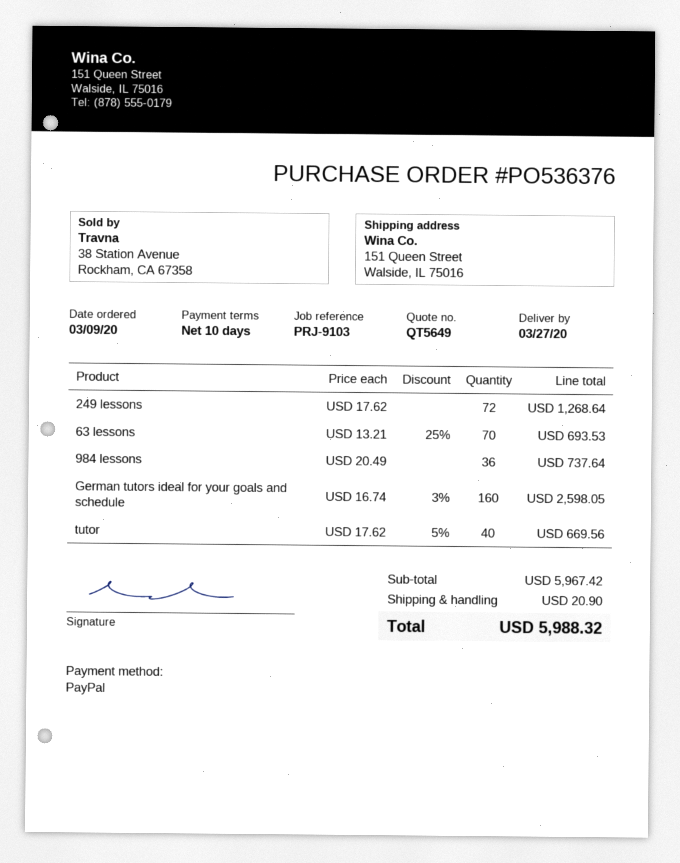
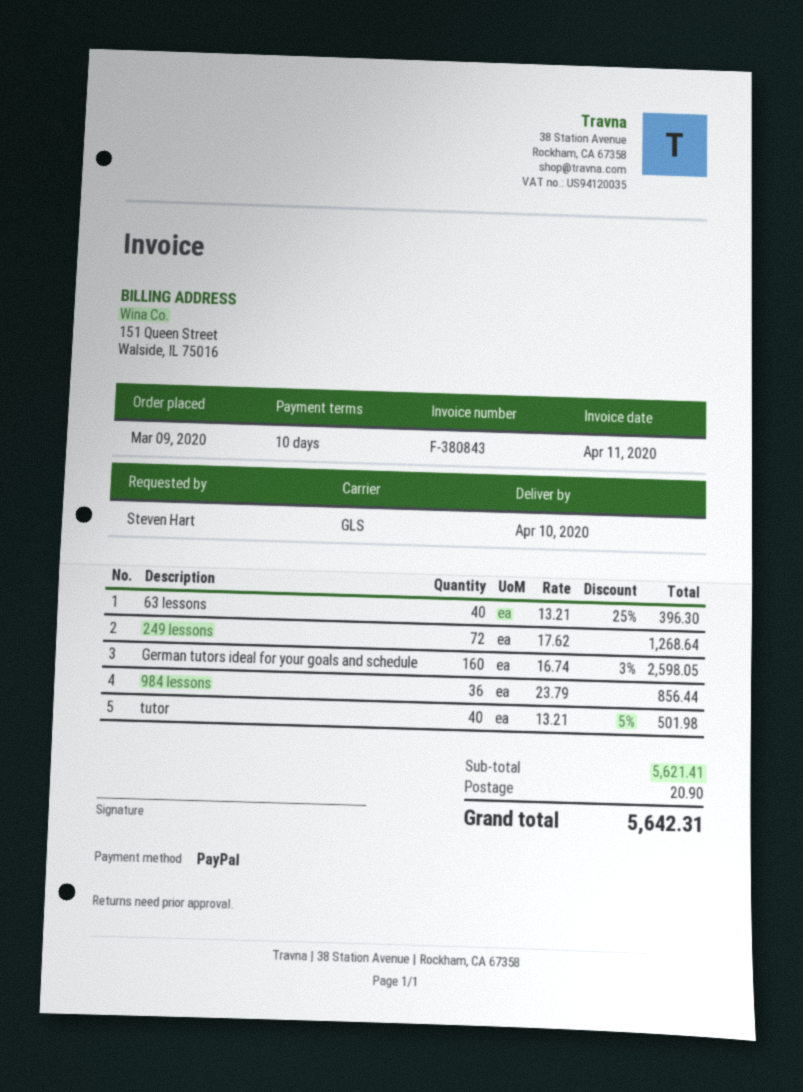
delivery date: 2020-03-27 -> 2020-04-10
63 lessons: 70 x 13.21 - 25% = 693.53 -> 40 x 13.21 - 25% = 396.30
984 lessons: 36 x 20.49 = 737.64 -> 36 x 23.79 = 856.44
tutor: 40 x 17.62 - 5% = 669.56 -> 40 x 13.21 - 5% = 501.98
subtotal: 5967.42 -> 5621.41
total: 5988.32 -> 5642.31

